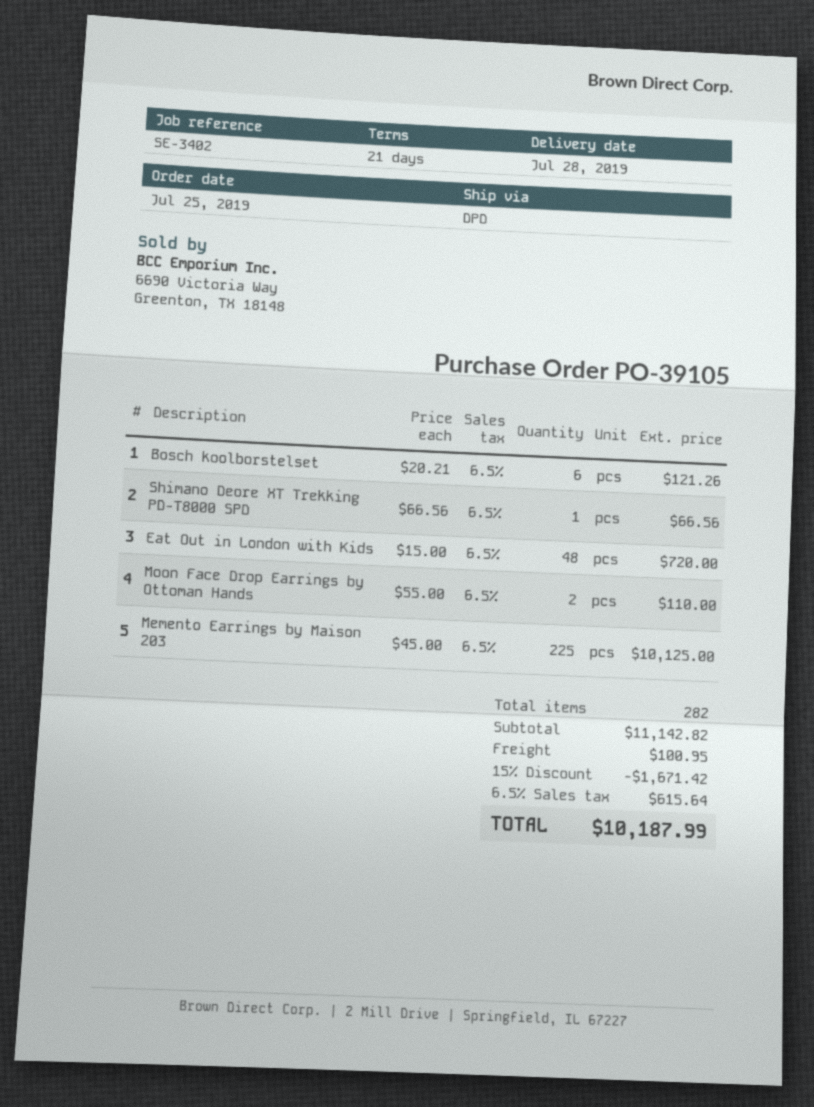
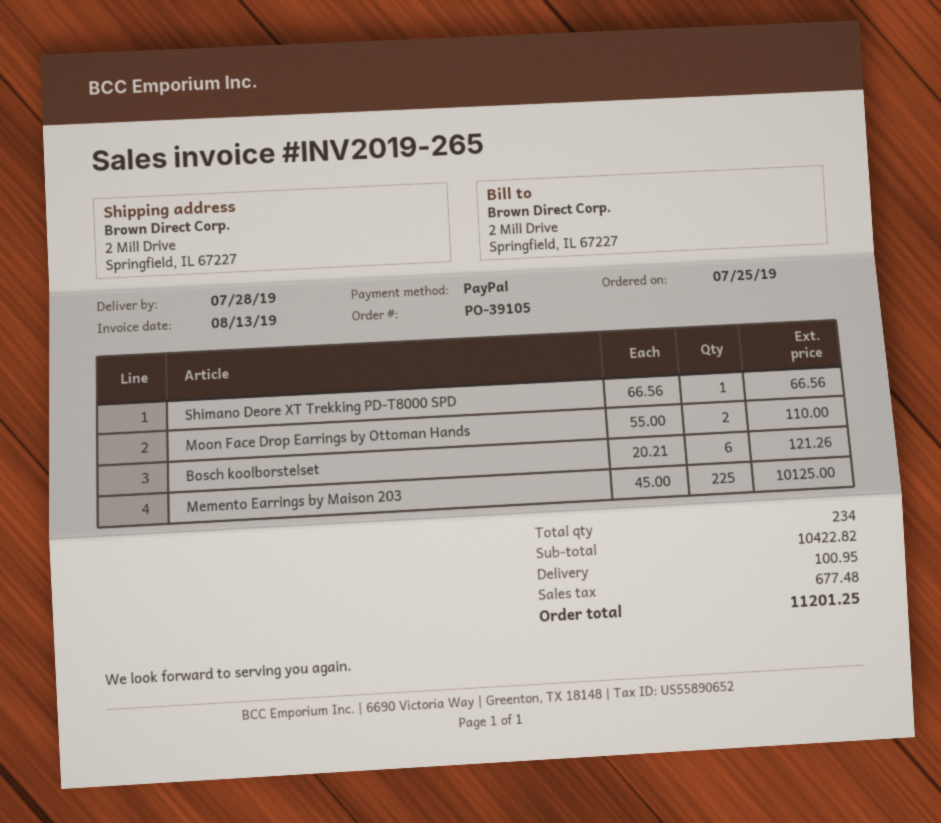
Eat Out in London with Kids: 48 x 15.00 = 720.00 -> none
total quantity: 282 -> 234
subtotal: 11142.82 -> 10422.82
discount: 15% = 1671.42 -> none
tax: 615.64 -> 677.48
total: 10187.99 -> 11201.25

